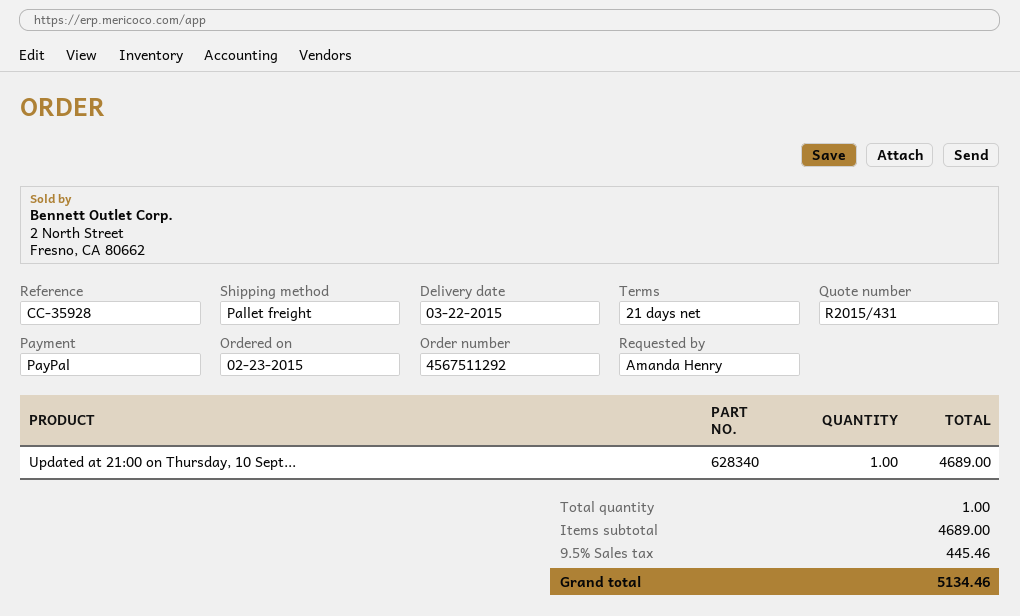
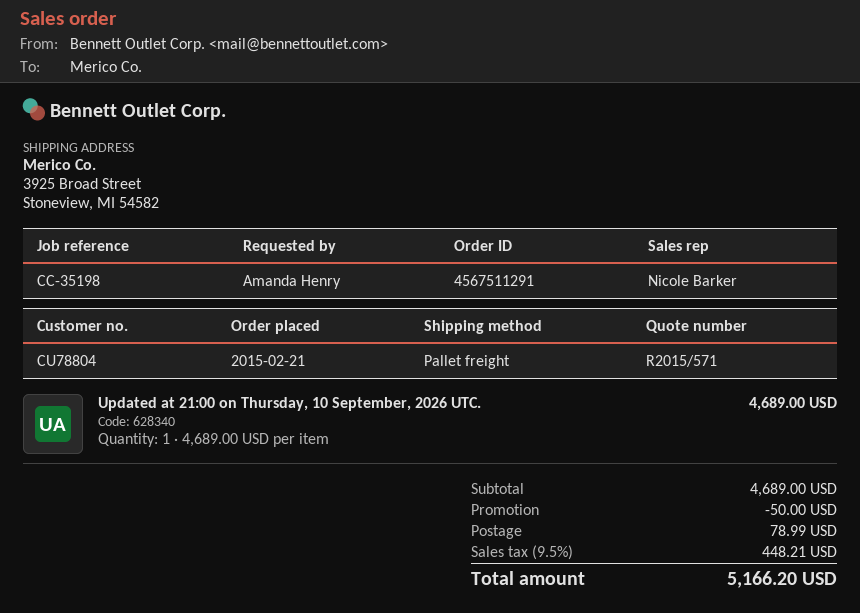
quote number: R2015/431 -> R2015/571
order number: 4567511292 -> 4567511291
order date: 2015-02-23 -> 2015-02-21
reference: CC-35928 -> CC-35198
discount: none -> 50.00
shipping: none -> 78.99
tax: 9.5% = 445.46 -> 9.5% = 448.21
total: 5134.46 -> 5166.20

